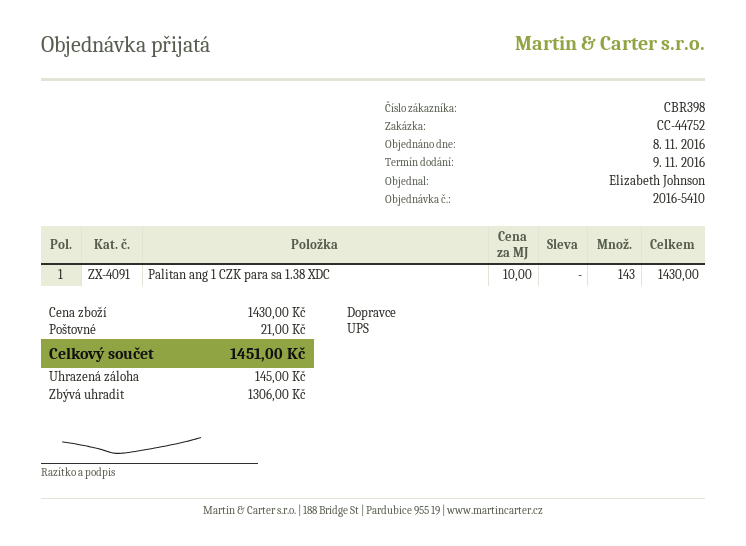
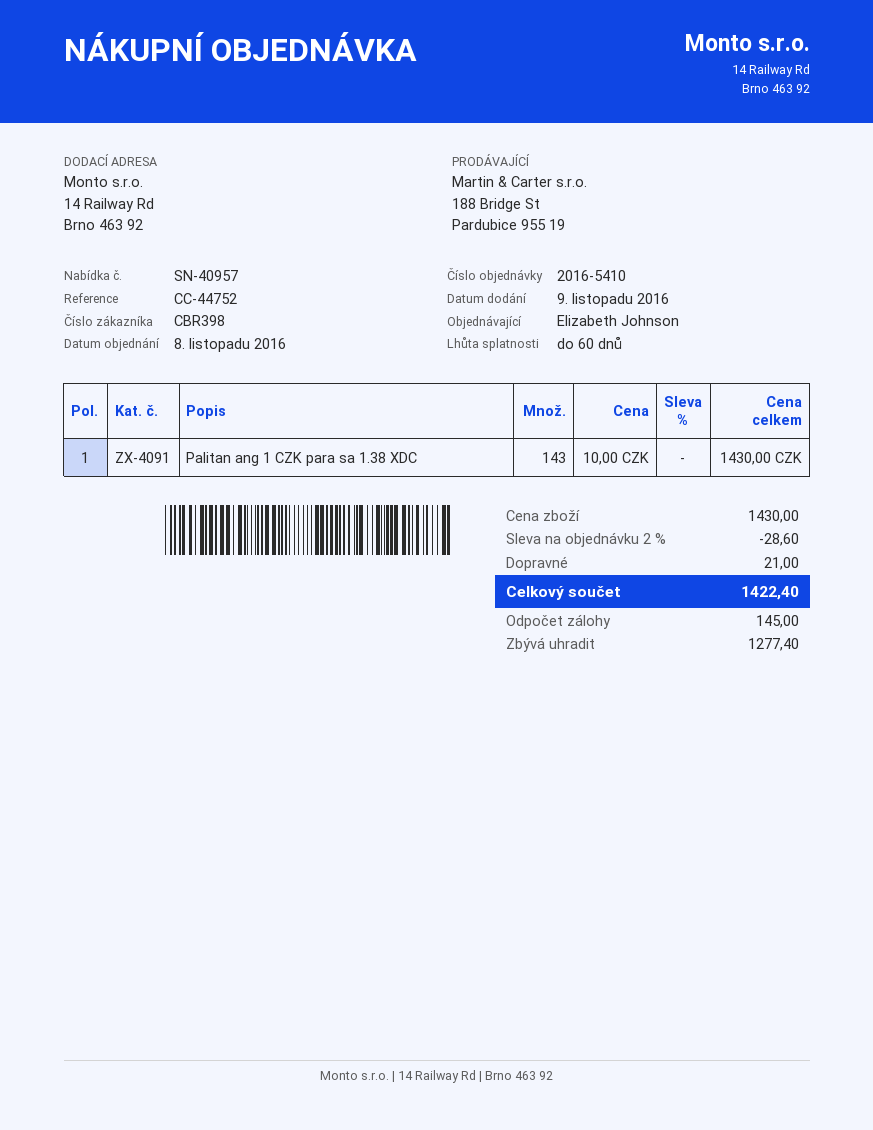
discount: none -> 2% = 28.60
total: 1451.00 -> 1422.40
balance: 1306.00 -> 1277.40

